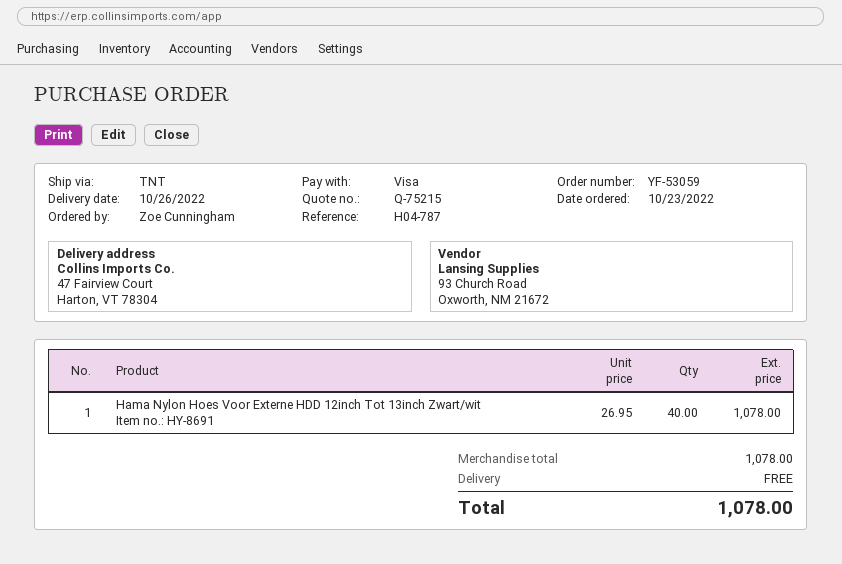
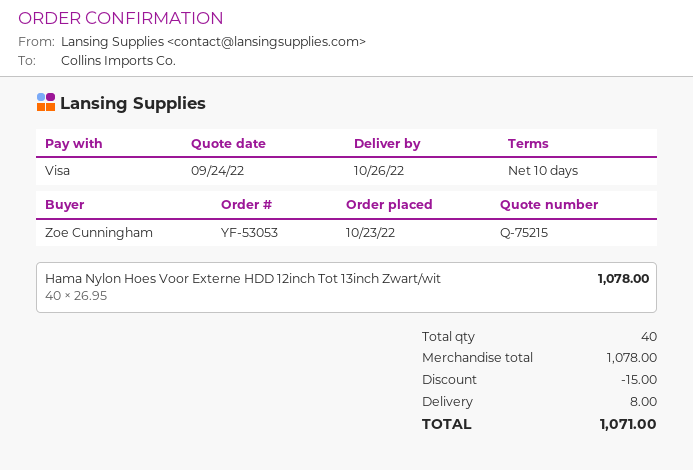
order number: YF-53059 -> YF-53053
discount: none -> 15.00
shipping: 0.00 -> 8.00
total: 1078.00 -> 1071.00

